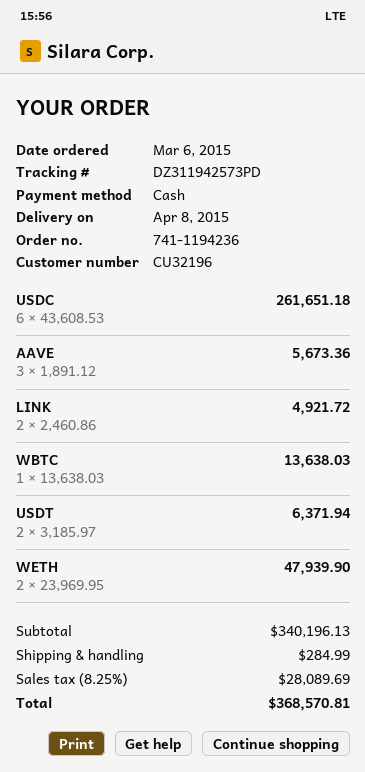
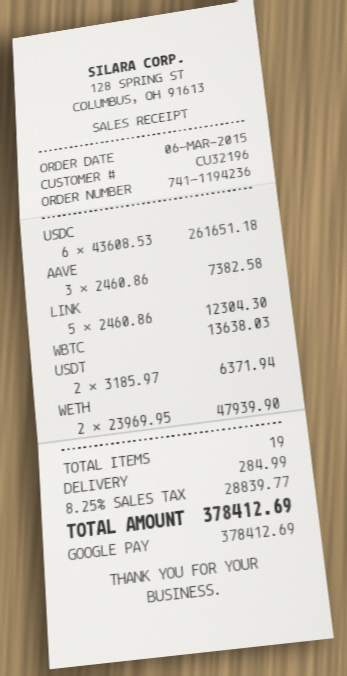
payment method: cash -> Google Pay
AAVE: 3 x 1891.12 = 5673.36 -> 3 x 2460.86 = 7382.58
LINK: 2 x 2460.86 = 4921.72 -> 5 x 2460.86 = 12304.30
tax: 8.25% = 28089.69 -> 8.25% = 28839.77
total: 368570.81 -> 378412.69

